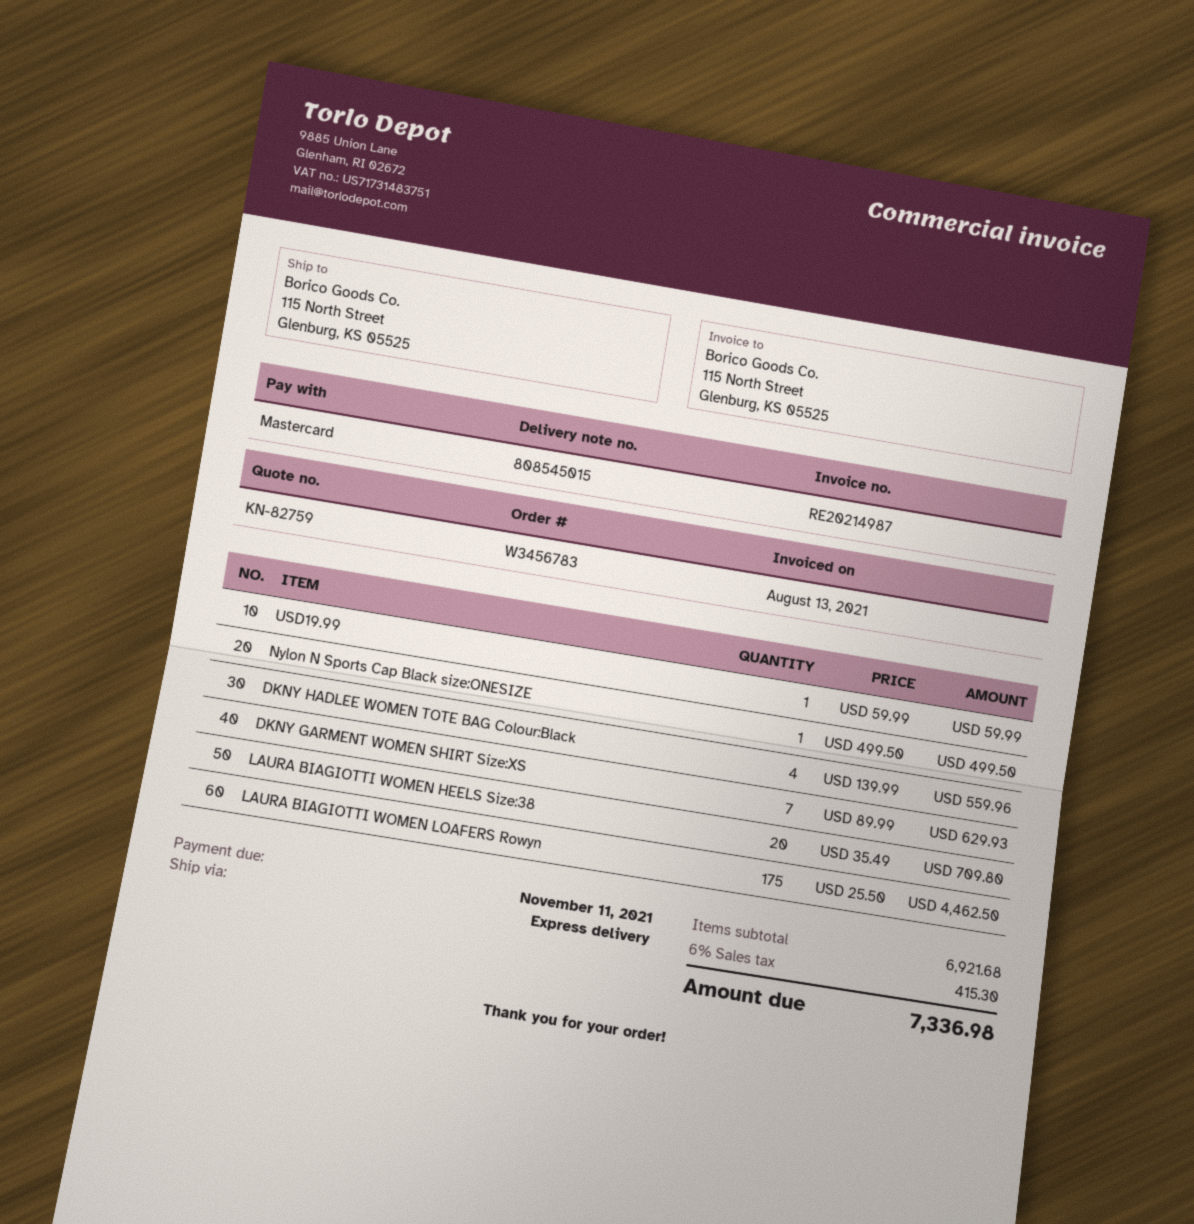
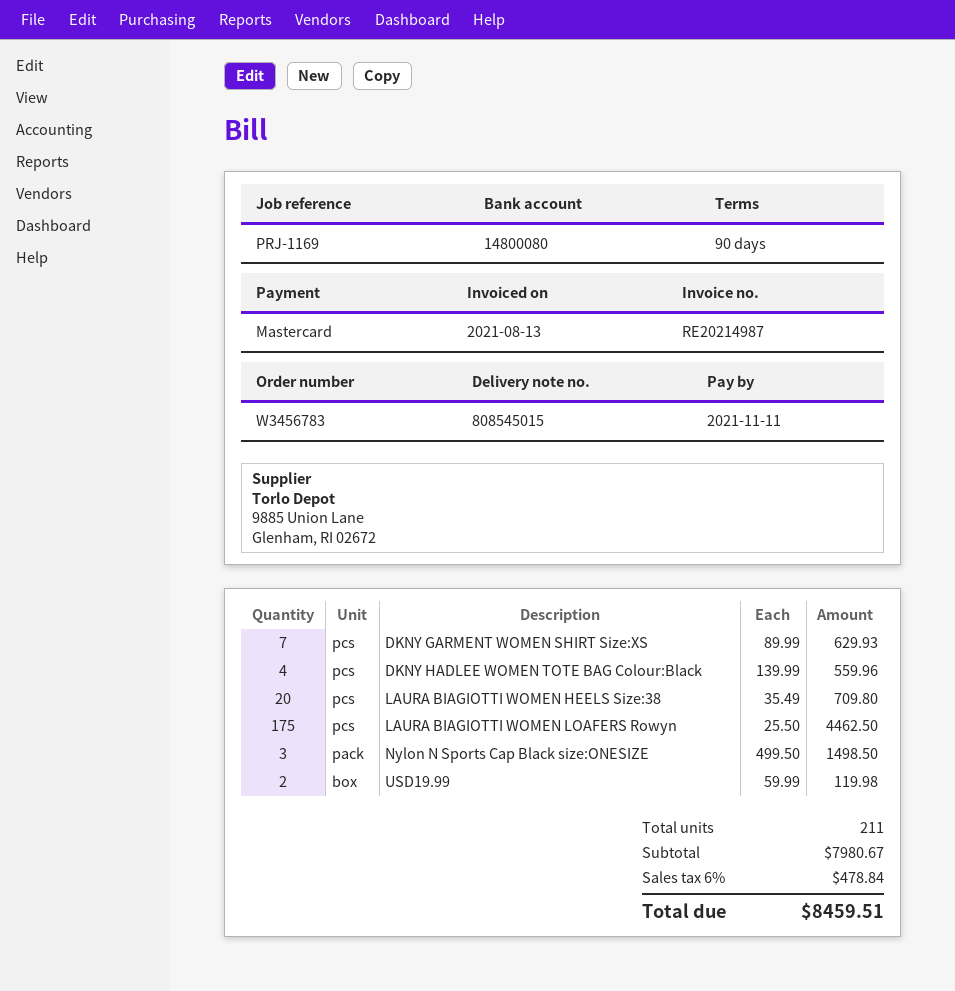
USD19.99: 1 x 59.99 = 59.99 -> 2 x 59.99 = 119.98
Nylon N Sports Cap Black size:ONESIZE: 1 x 499.50 = 499.50 -> 3 x 499.50 = 1498.50
subtotal: 6921.68 -> 7980.67
tax: 6% = 415.30 -> 6% = 478.84
total: 7336.98 -> 8459.51

